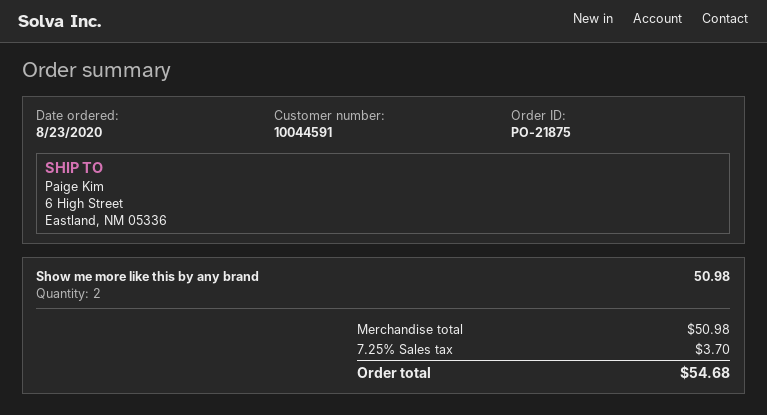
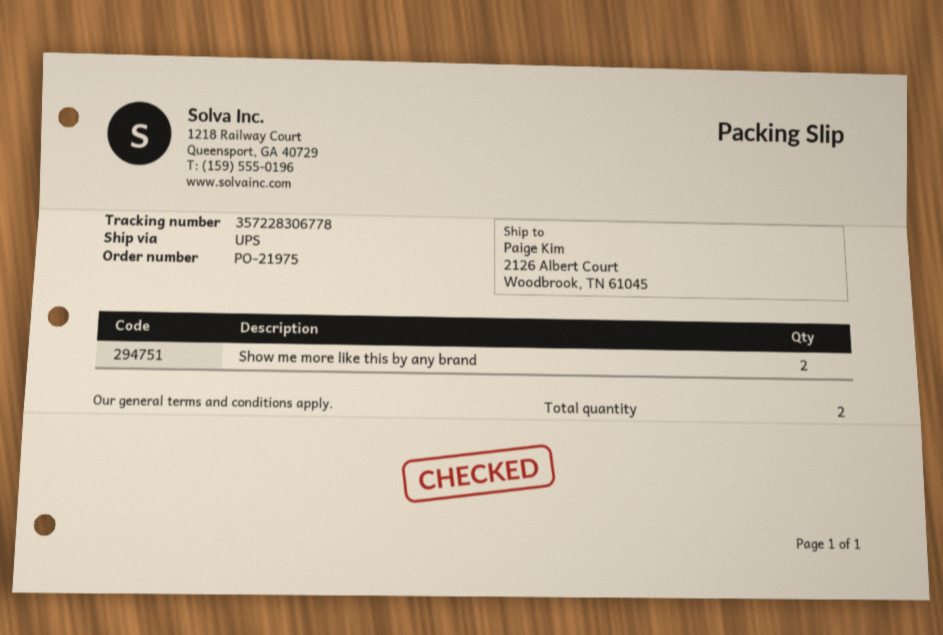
order number: PO-21875 -> PO-21975
ship to: 6 High Street, Eastland, NM 05336 -> 2126 Albert Court, Woodbrook, TN 61045

